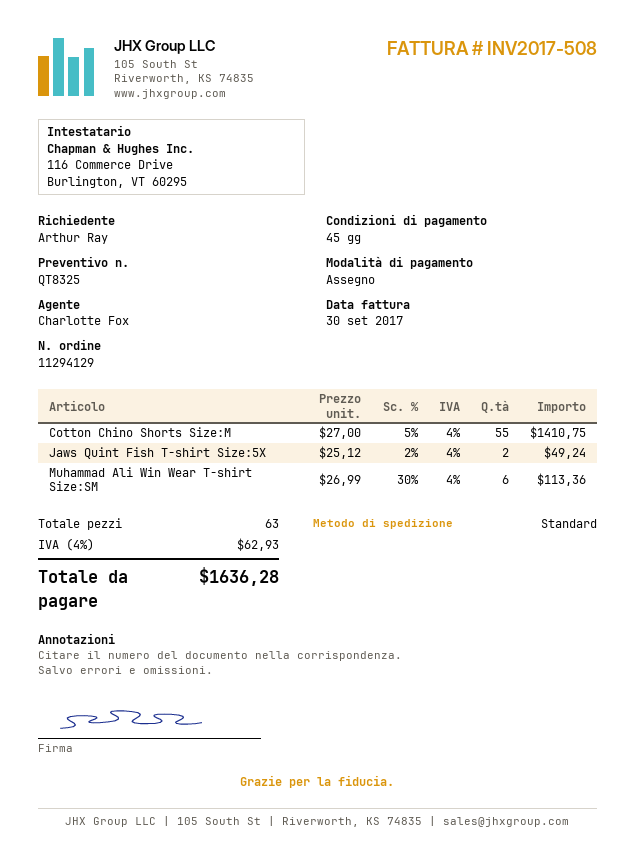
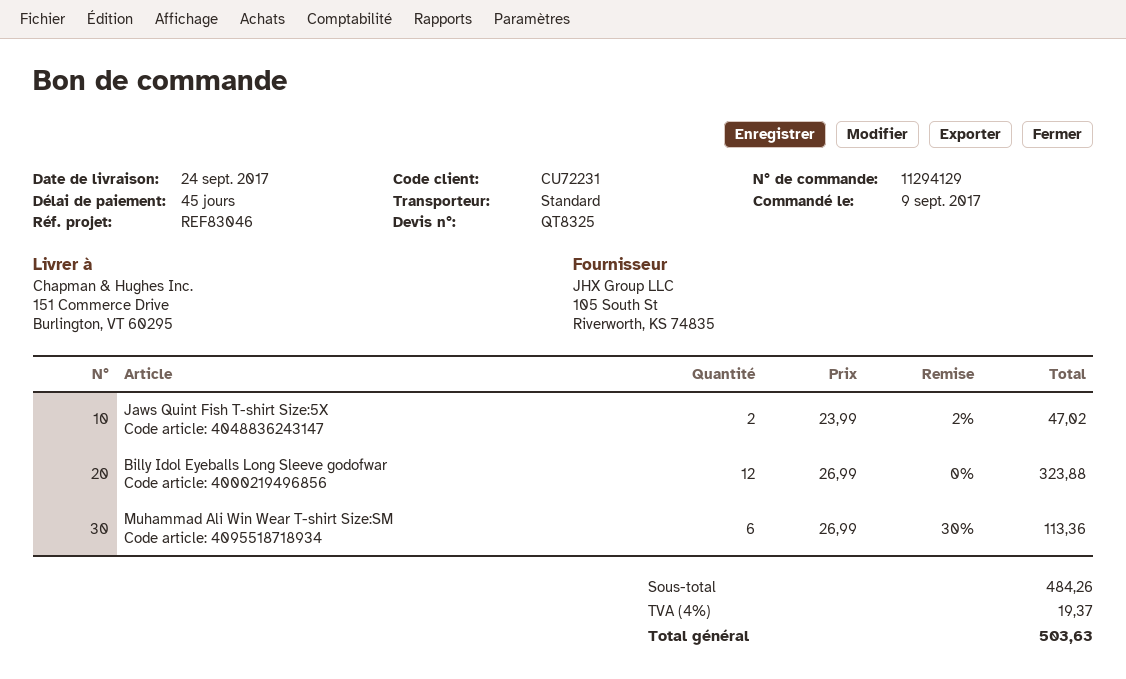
Cotton Chino Shorts Size:M: 55 x 27.00 - 5% = 1410.75 -> none
Jaws Quint Fish T-shirt Size:5X: 2 x 25.12 - 2% = 49.24 -> 2 x 23.99 - 2% = 47.02
Billy Idol Eyeballs Long Sleeve godofwar: none -> 12 x 26.99 = 323.88
tax: 4% = 62.93 -> 4% = 19.37
total: 1636.28 -> 503.63

